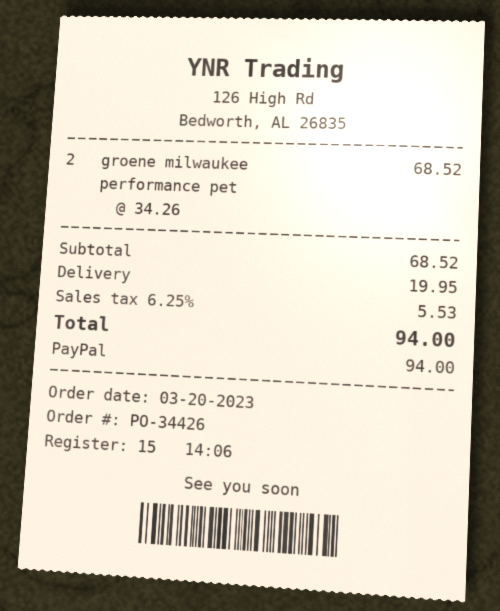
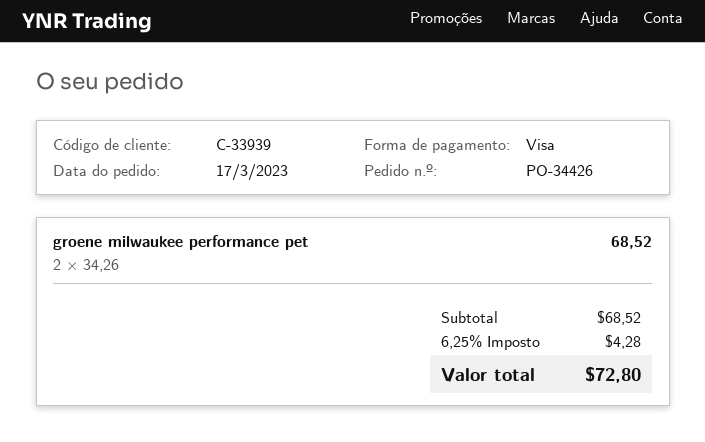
order date: 2023-03-20 -> 2023-03-17
payment method: PayPal -> Visa
shipping: 19.95 -> none
tax: 6.25% = 5.53 -> 6.25% = 4.28
total: 94.00 -> 72.80

